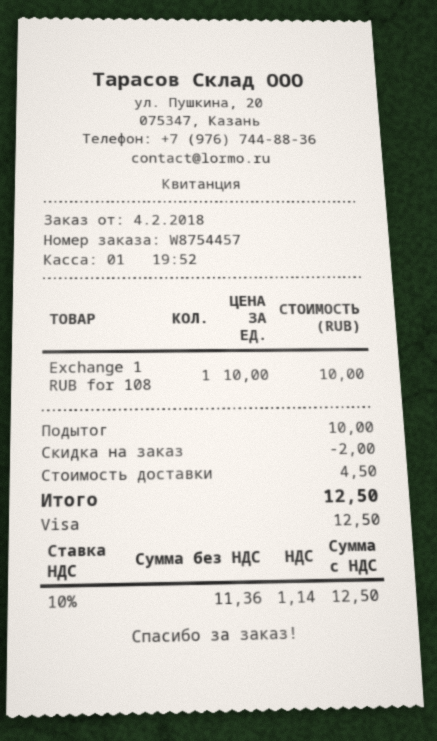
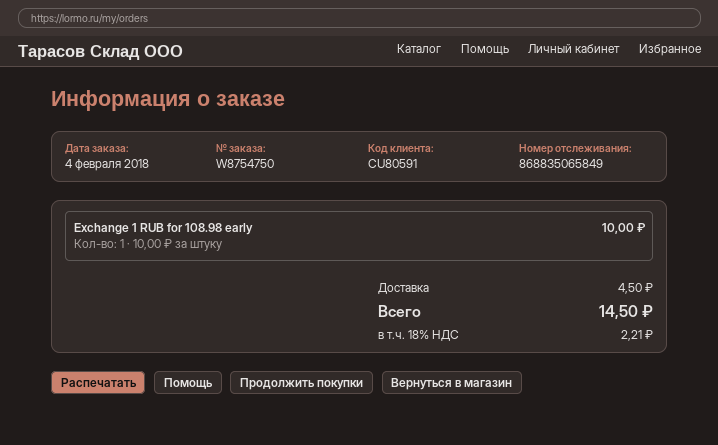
order number: W8754457 -> W8754750
discount: 2.00 -> none
tax: 10% = 1.14 -> 18% = 2.21
total: 12.50 -> 14.50

